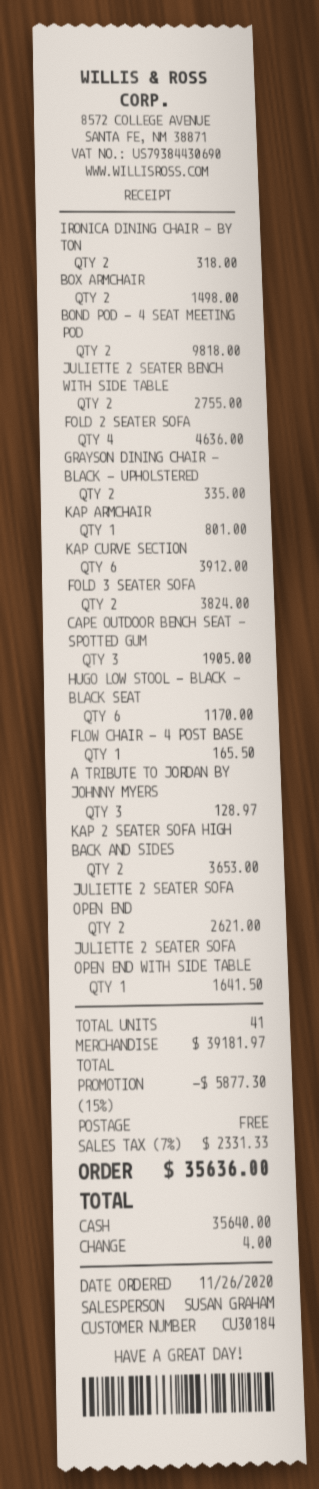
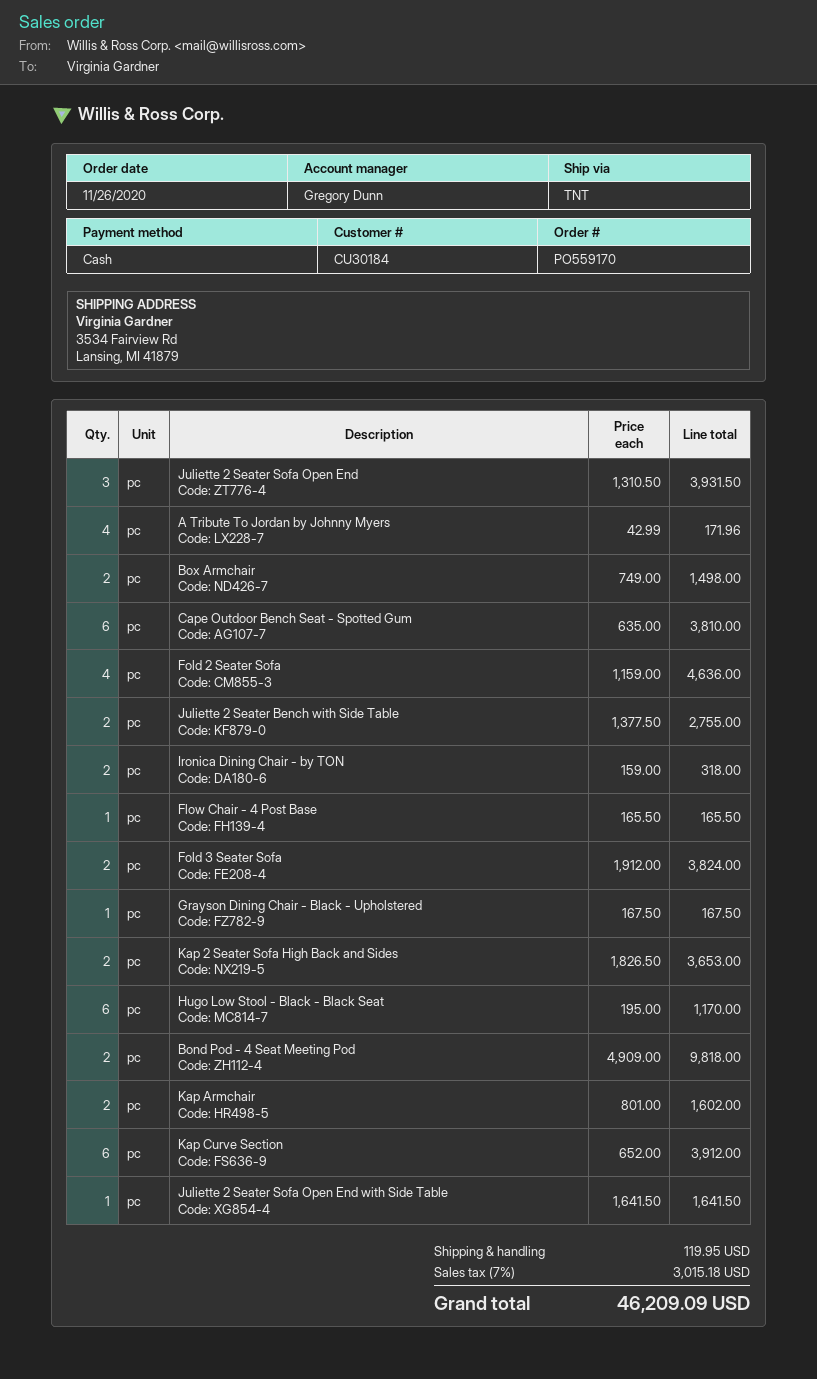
sales rep: SUSAN GRAHAM -> Gregory Dunn
GRAYSON DINING CHAIR - BLACK - UPHOLSTERED: 2 for 335.00 -> 1 for 167.50
KAP ARMCHAIR: 1 for 801.00 -> 2 for 1602.00
CAPE OUTDOOR BENCH SEAT - SPOTTED GUM: 3 for 1905.00 -> 6 for 3810.00
A TRIBUTE TO JORDAN BY JOHNNY MYERS: 3 for 128.97 -> 4 for 171.96
JULIETTE 2 SEATER SOFA OPEN END: 2 for 2621.00 -> 3 for 3931.50
discount: 15% = 5877.30 -> none
shipping: 0.00 -> 119.95
tax: 7% = 2331.33 -> 7% = 3015.18
total: 35636.00 -> 46209.09

